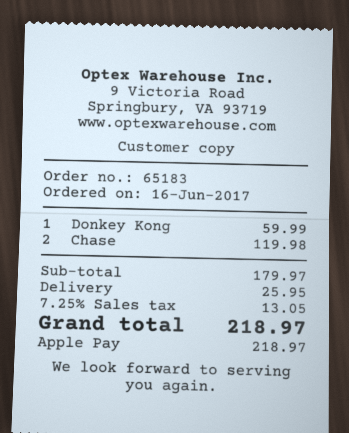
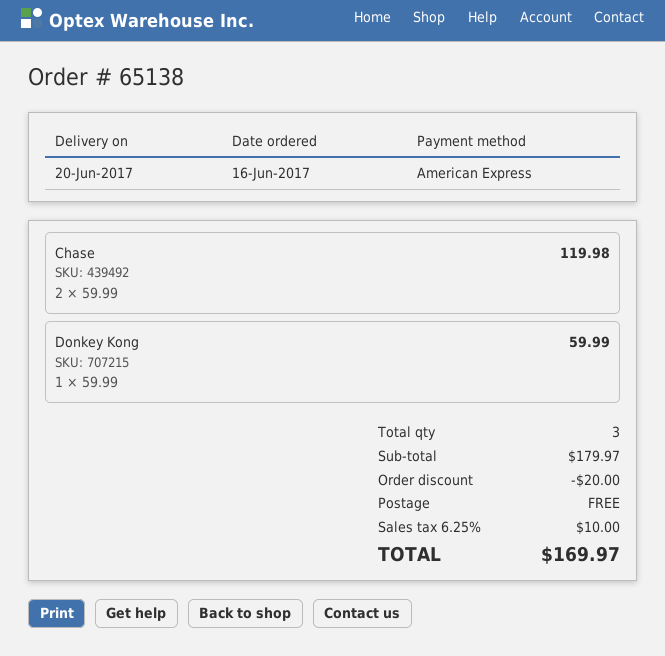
order number: 65183 -> 65138
payment method: Apple Pay -> American Express
discount: none -> 20.00
shipping: 25.95 -> 0.00
tax: 7.25% = 13.05 -> 6.25% = 10.00
total: 218.97 -> 169.97

